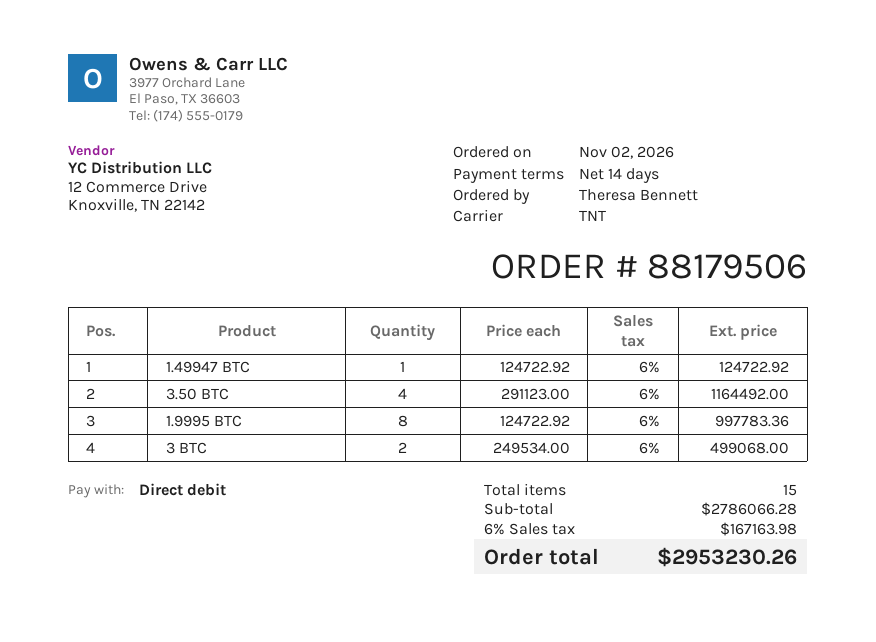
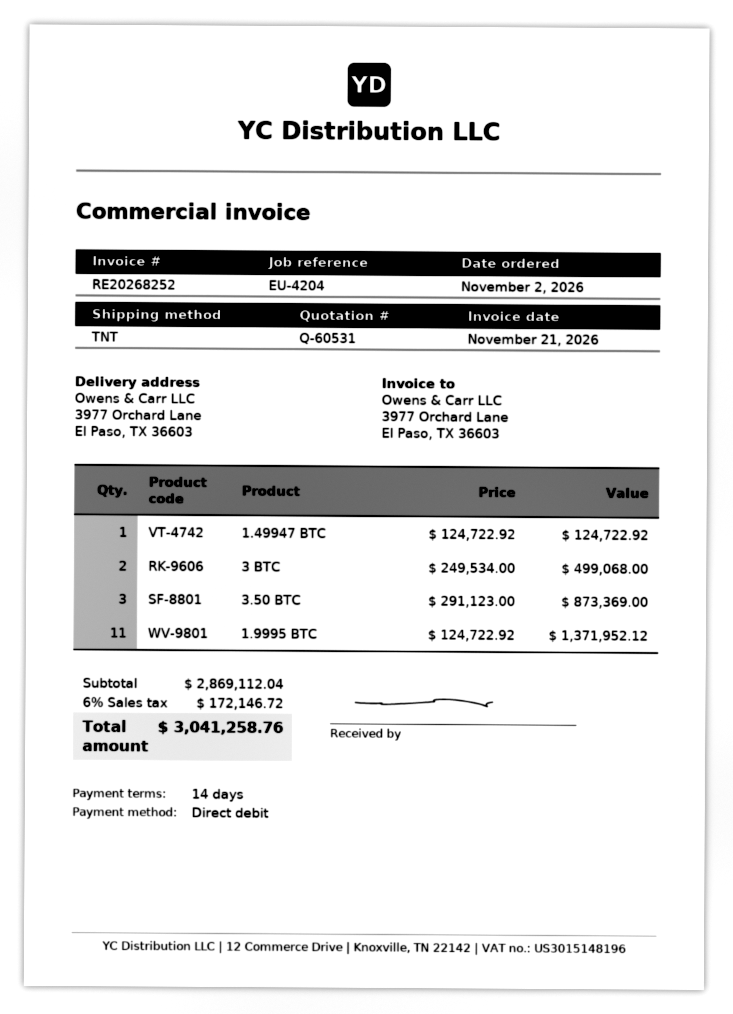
3.50 BTC: 4 x 291123.00 = 1164492.00 -> 3 x 291123.00 = 873369.00
1.9995 BTC: 8 x 124722.92 = 997783.36 -> 11 x 124722.92 = 1371952.12
subtotal: 2786066.28 -> 2869112.04
tax: 6% = 167163.98 -> 6% = 172146.72
total: 2953230.26 -> 3041258.76

